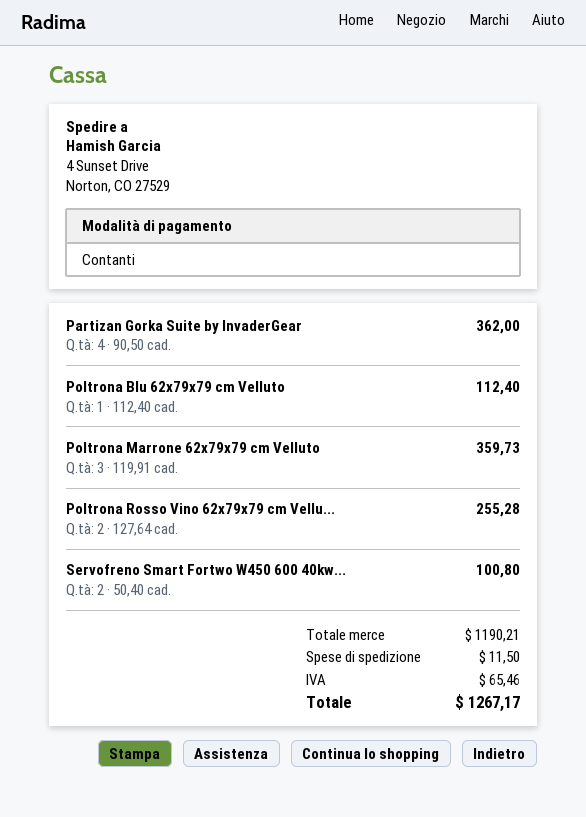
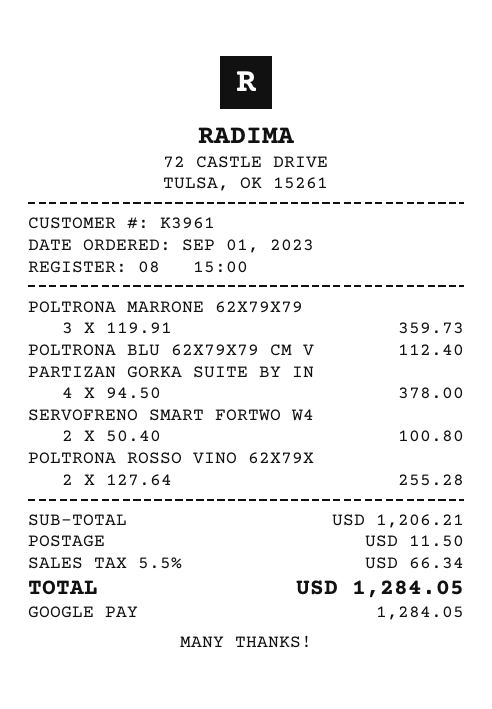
payment method: cash -> Google Pay
Partizan Gorka Suite by InvaderGear: 4 x 90.50 = 362.00 -> 4 x 94.50 = 378.00
subtotal: 1190.21 -> 1206.21
tax: 65.46 -> 66.34
total: 1267.17 -> 1284.05

